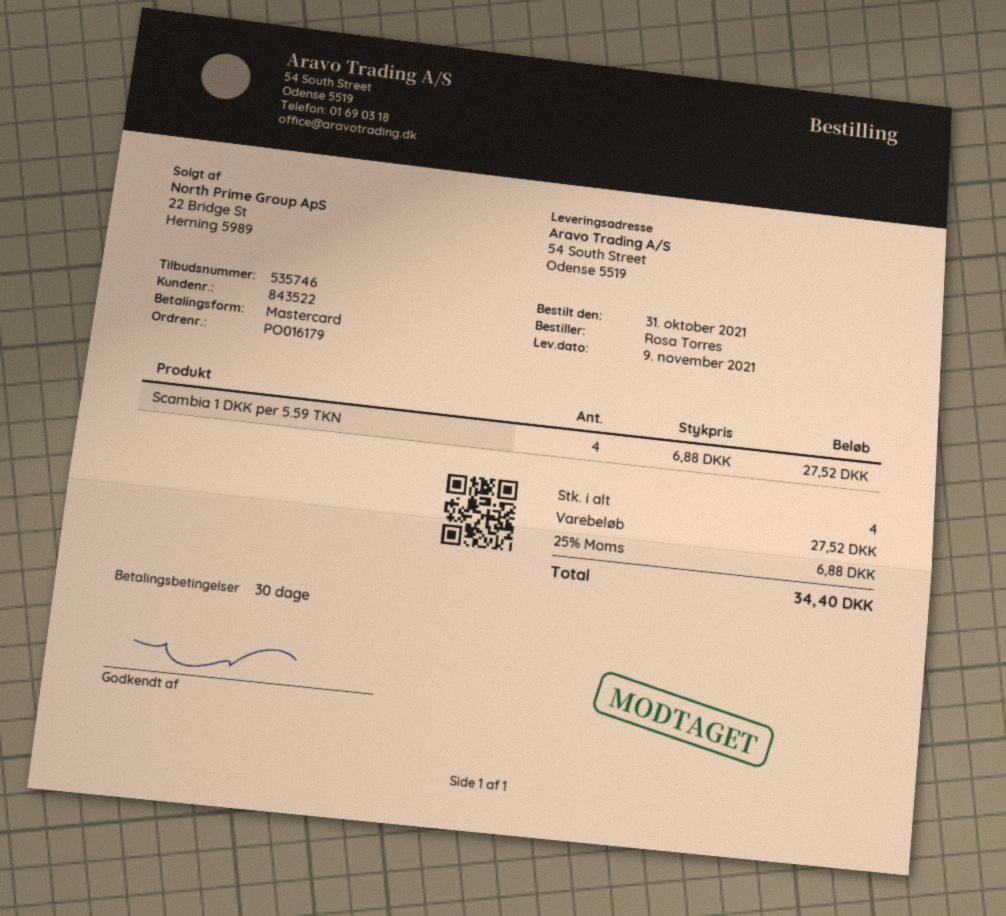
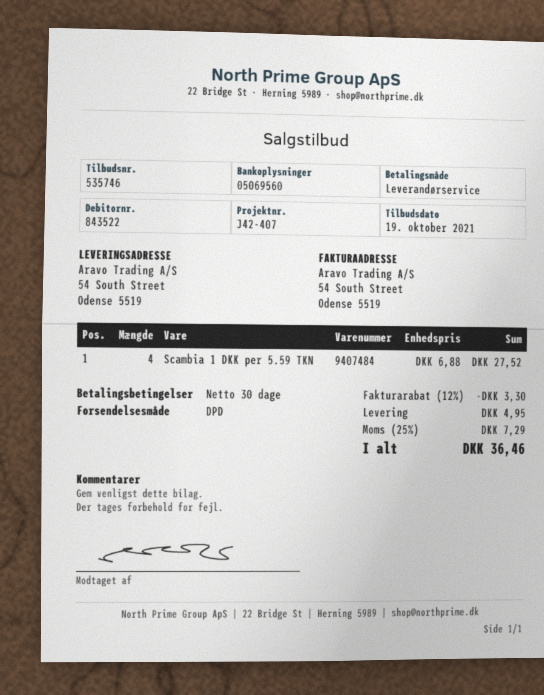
payment method: Mastercard -> direct debit
discount: none -> 12% = 3.30
shipping: none -> 4.95
tax: 25% = 6.88 -> 25% = 7.29
total: 34.40 -> 36.46

